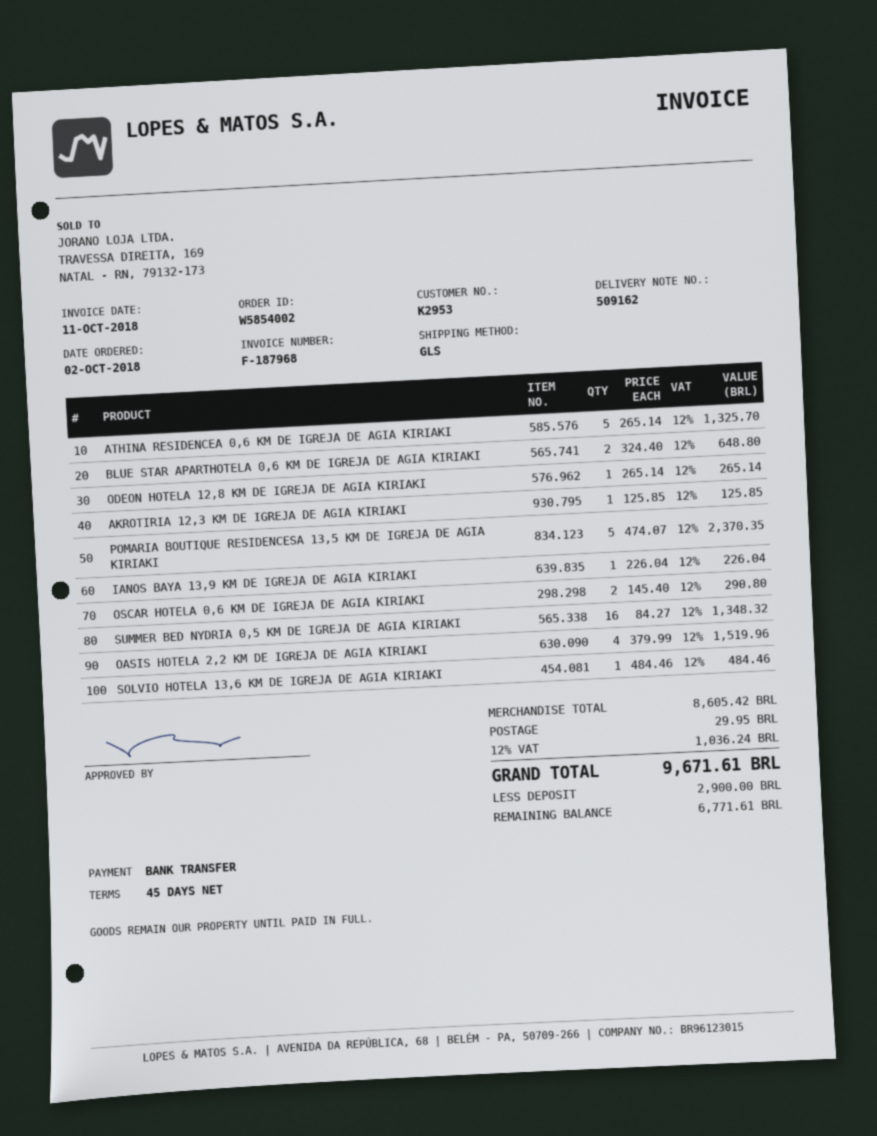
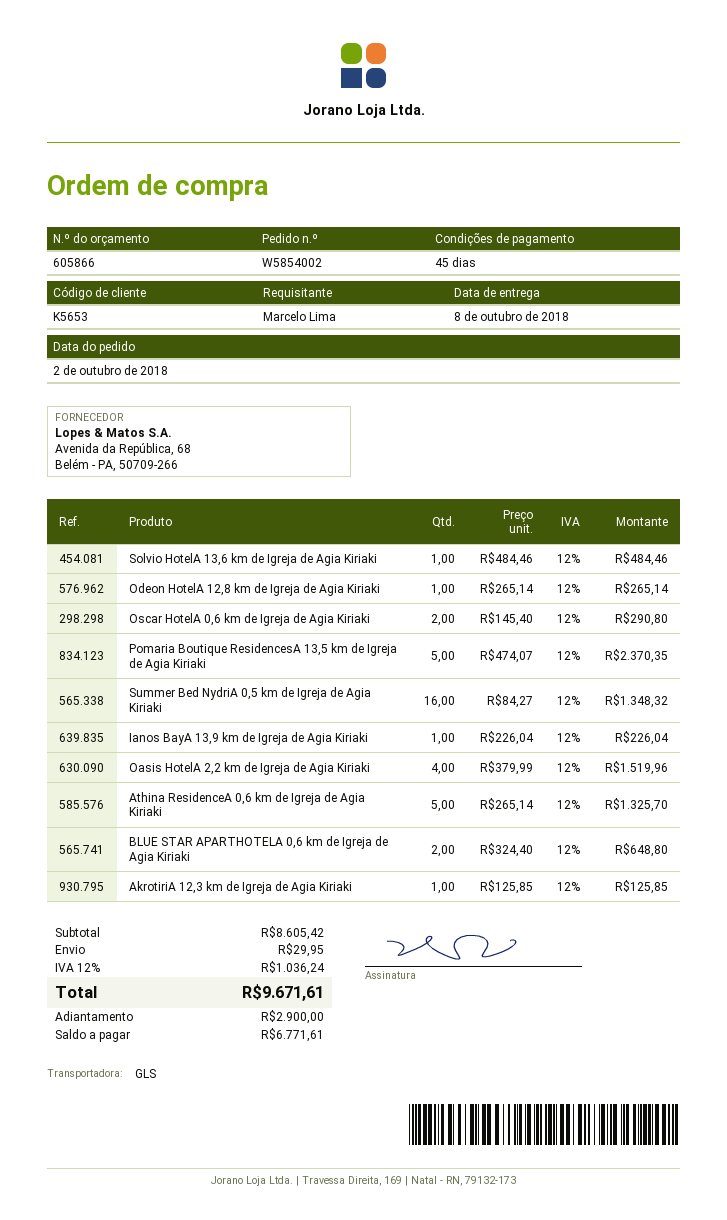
customer number: K2953 -> K5653

